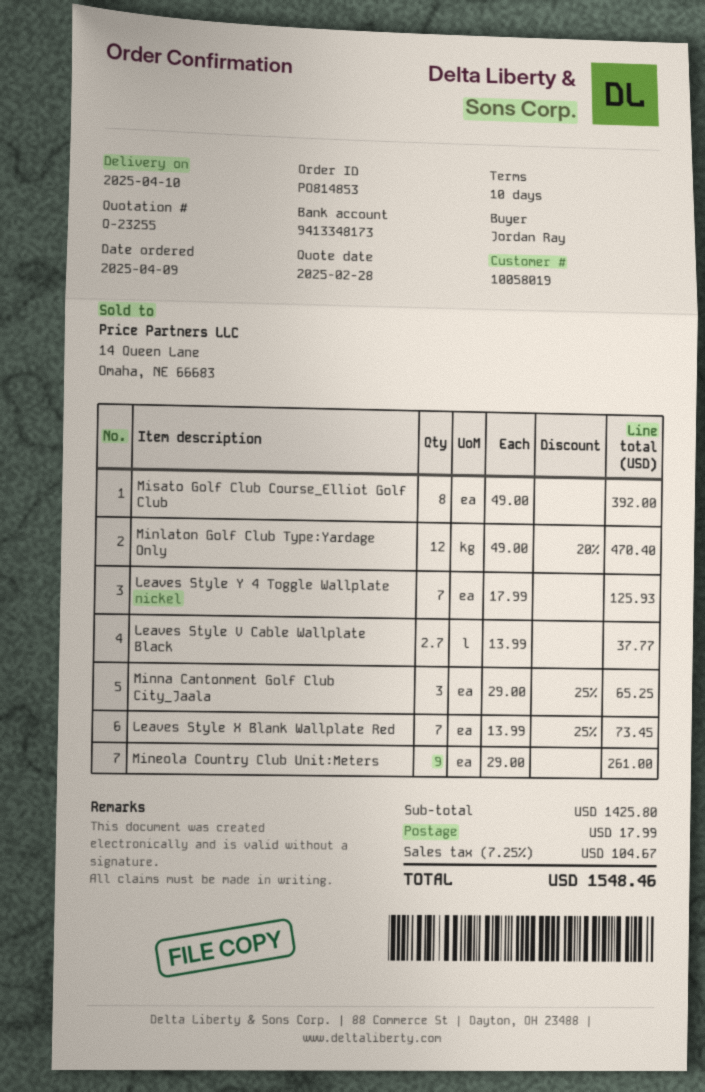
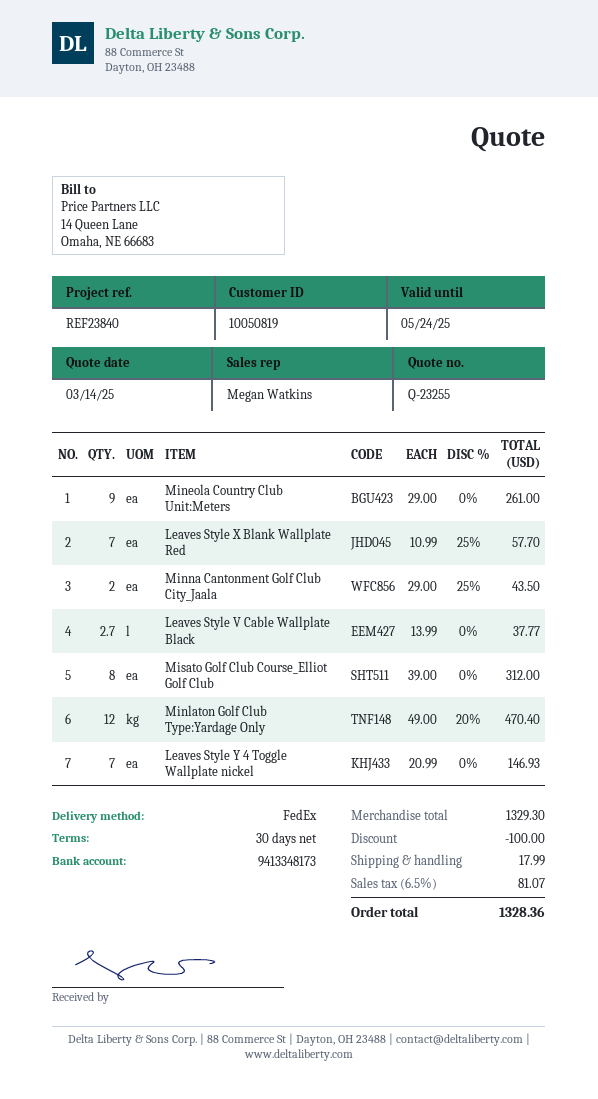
quote date: 2025-02-28 -> 2025-03-14
payment terms: 10 days -> 30 days
customer number: 10058019 -> 10050819
Misato Golf Club Course_Elliot Golf Club: 8 x 49.00 = 392.00 -> 8 x 39.00 = 312.00
Leaves Style Y 4 Toggle Wallplate nickel: 7 x 17.99 = 125.93 -> 7 x 20.99 = 146.93
Minna Cantonment Golf Club City_Jaala: 3 x 29.00 - 25% = 65.25 -> 2 x 29.00 - 25% = 43.50
Leaves Style X Blank Wallplate Red: 7 x 13.99 - 25% = 73.45 -> 7 x 10.99 - 25% = 57.70
subtotal: 1425.80 -> 1329.30
discount: none -> 100.00
tax: 7.25% = 104.67 -> 6.5% = 81.07
total: 1548.46 -> 1328.36

